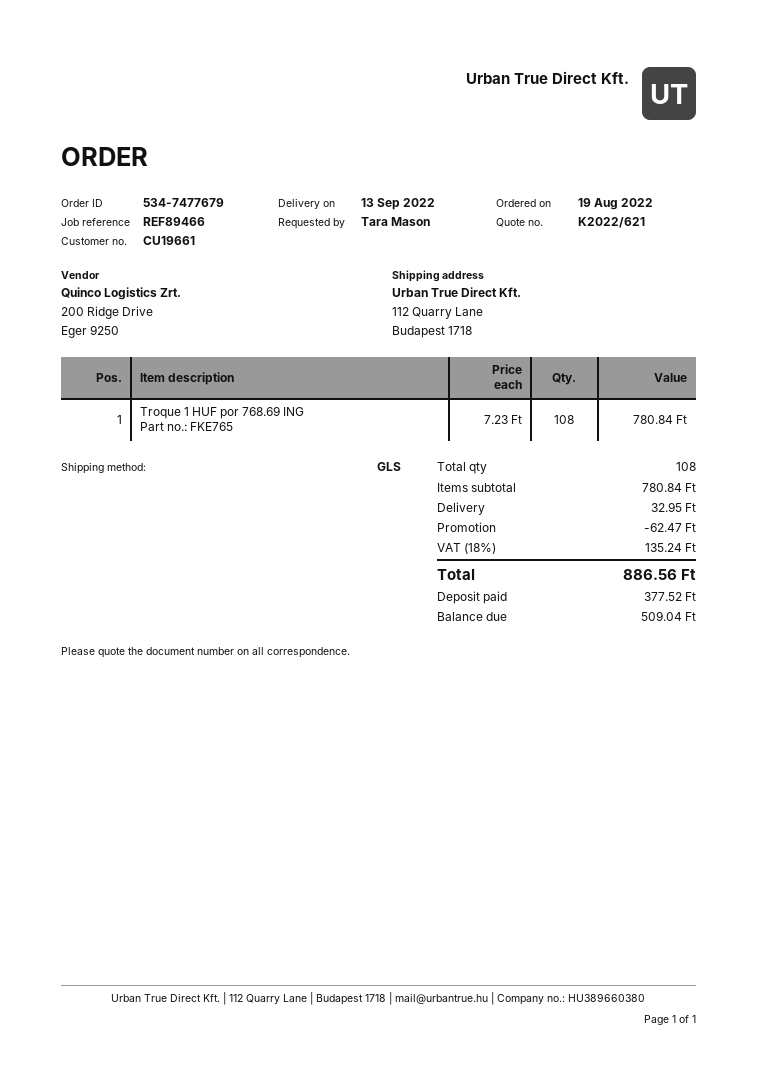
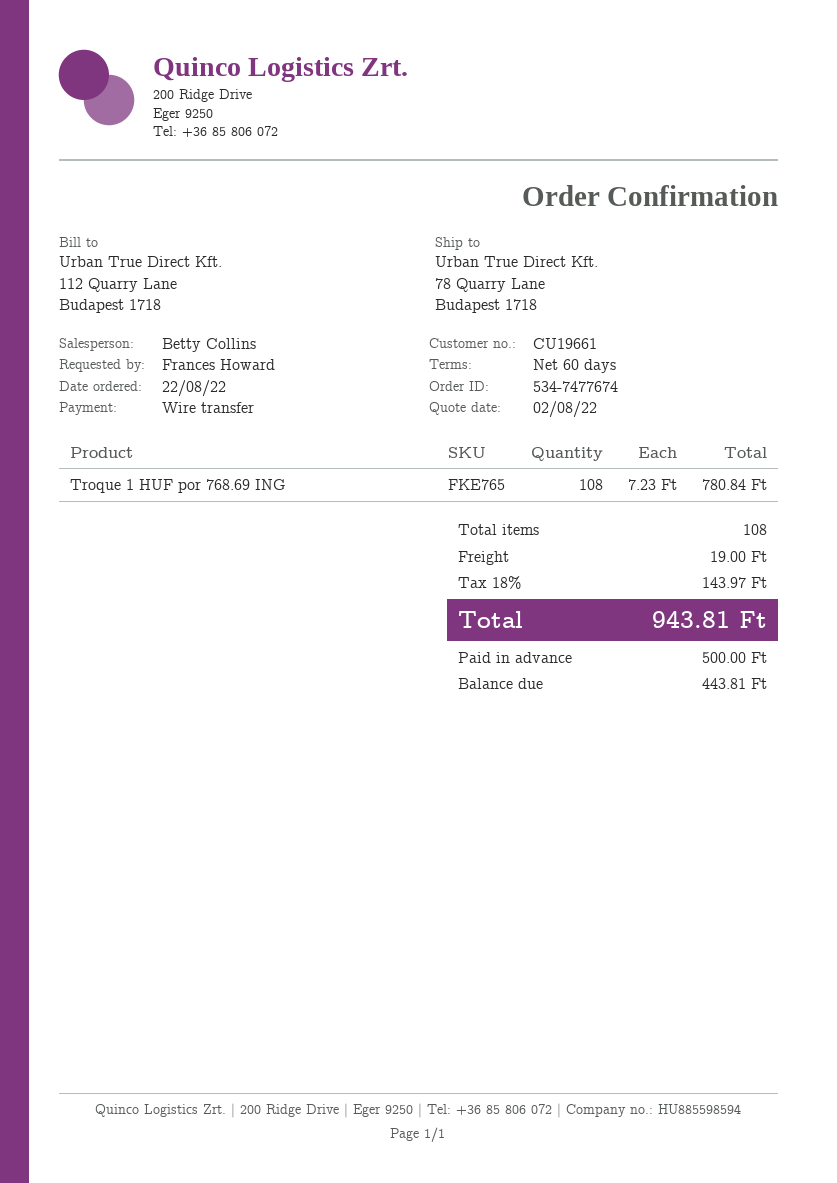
order number: 534-7477679 -> 534-7477674
order date: 2022-08-19 -> 2022-08-22
ordered by: Tara Mason -> Frances Howard
ship to: 112 Quarry Lane, Budapest 1718 -> 78 Quarry Lane, Budapest 1718
discount: 62.47 -> none
shipping: 32.95 -> 19.00
tax: 18% = 135.24 -> 18% = 143.97
total: 886.56 -> 943.81
deposit: 377.52 -> 500.00
balance: 509.04 -> 443.81

